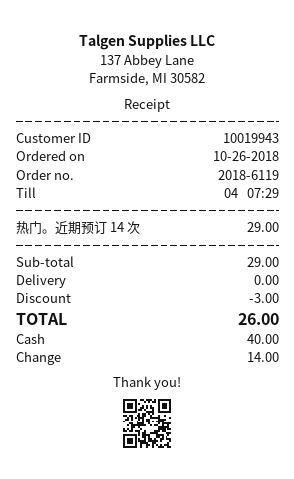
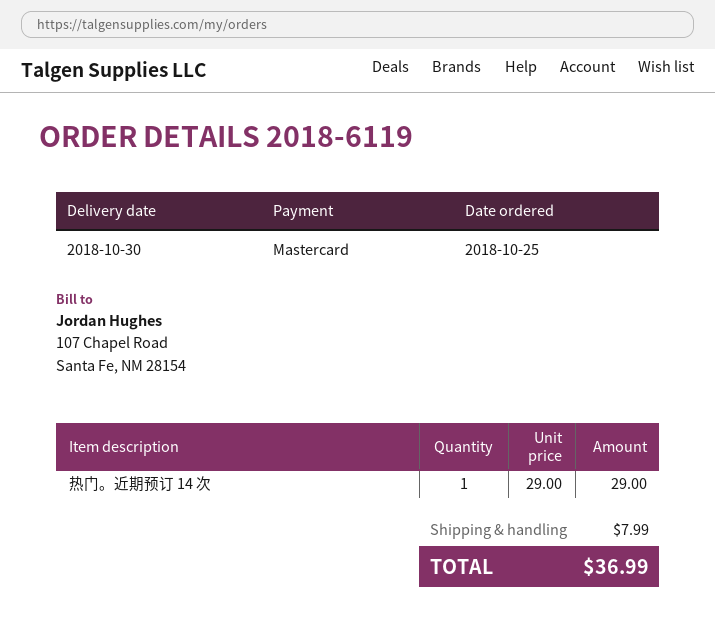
order date: 2018-10-26 -> 2018-10-25
payment method: cash -> Mastercard
discount: 3.00 -> none
shipping: 0.00 -> 7.99
total: 26.00 -> 36.99

